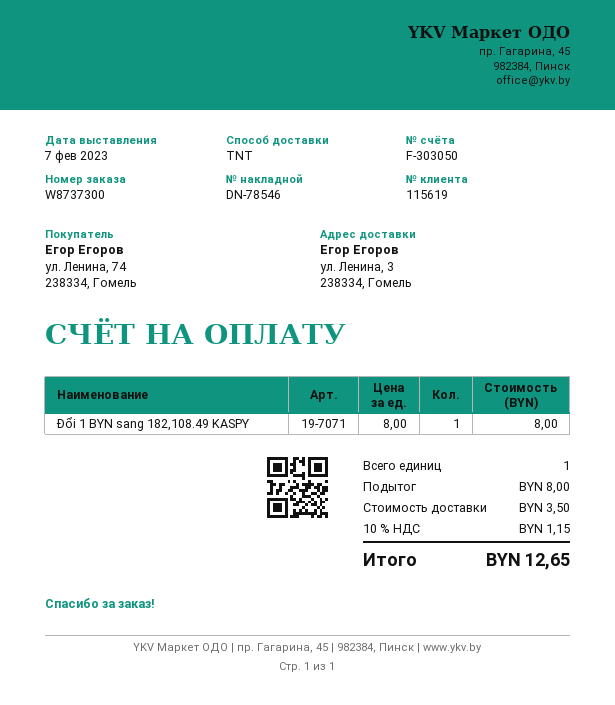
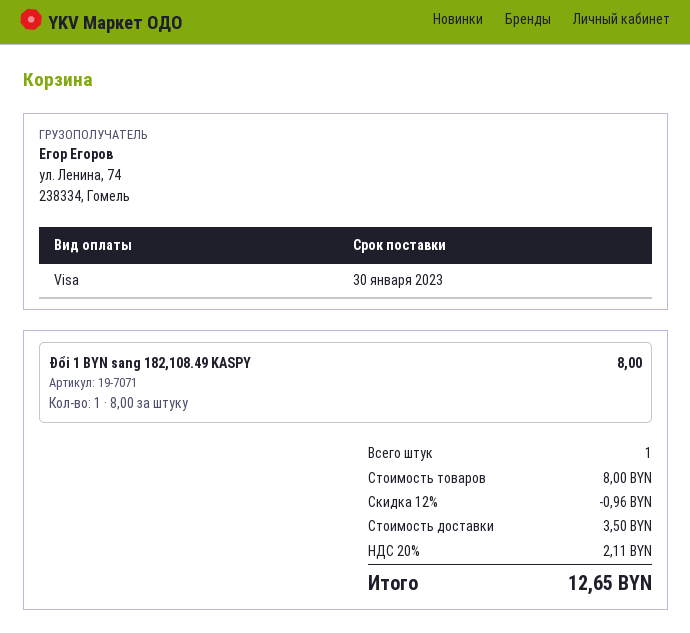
ship to: ул. Ленина, 3, 238334, Гомель -> ул. Ленина, 74, 238334, Гомель
discount: none -> 12% = 0.96
tax: 10% = 1.15 -> 20% = 2.11

